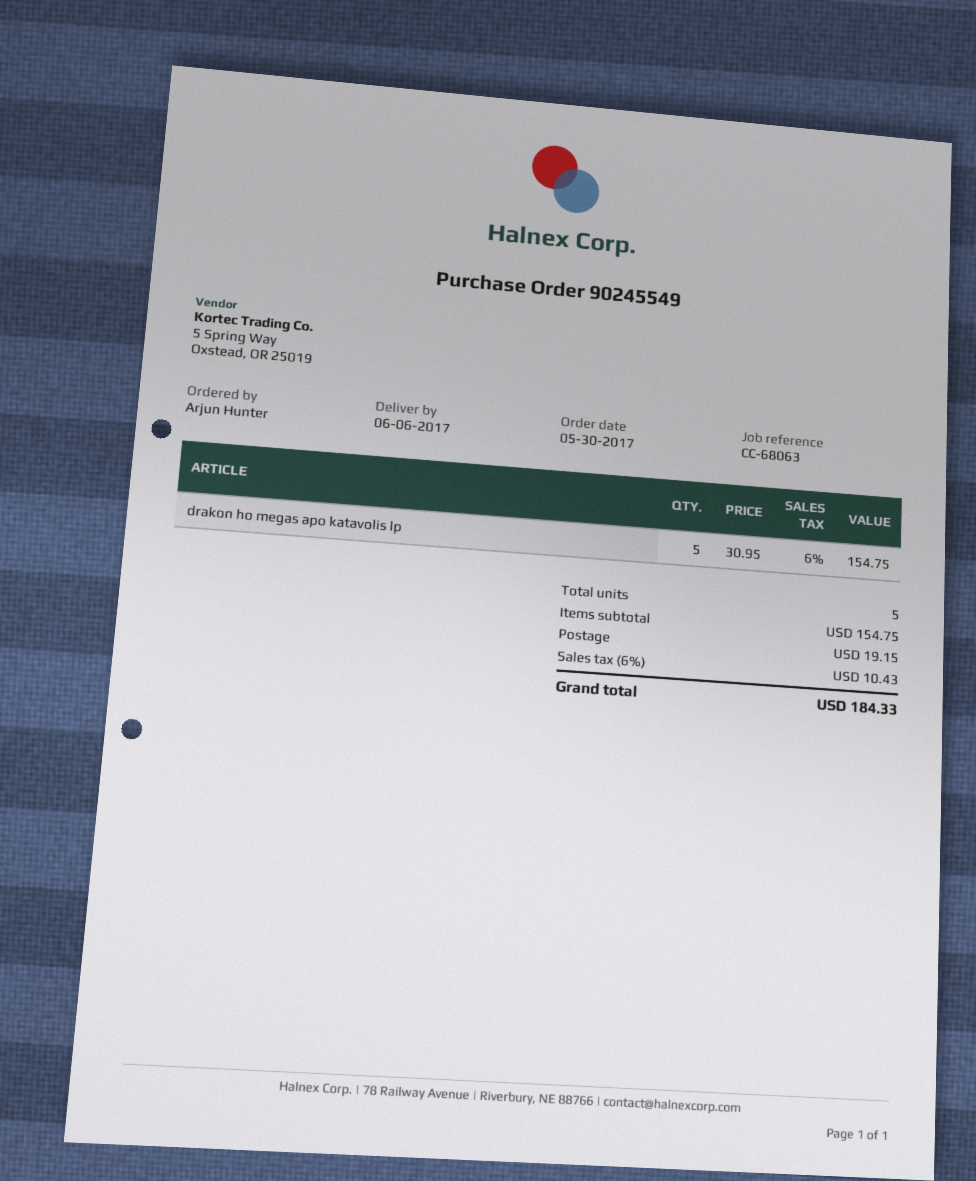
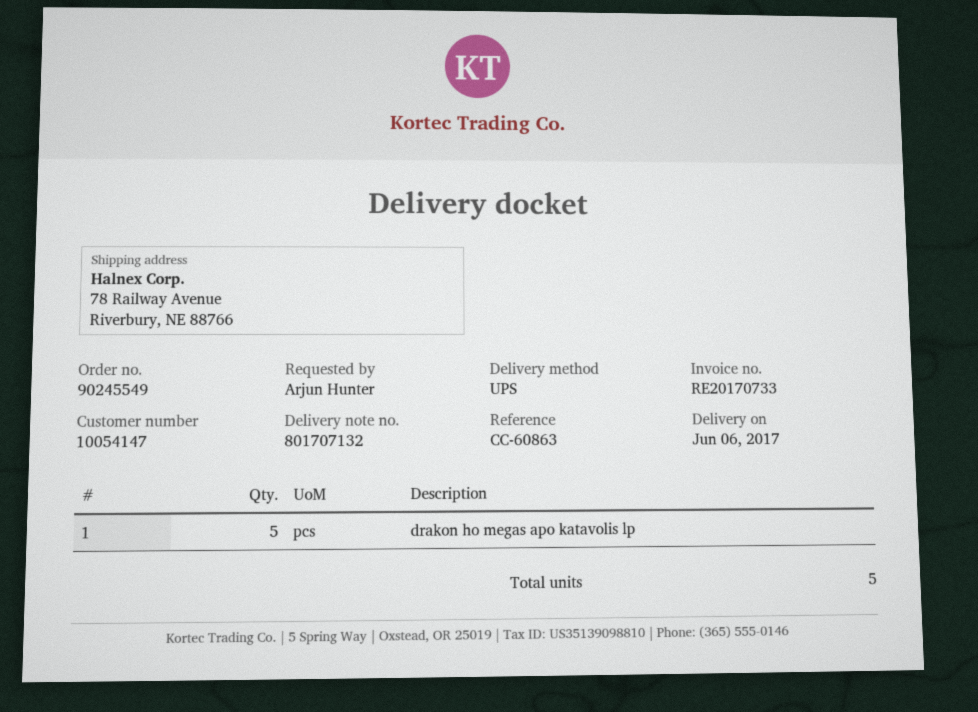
reference: CC-68063 -> CC-60863

